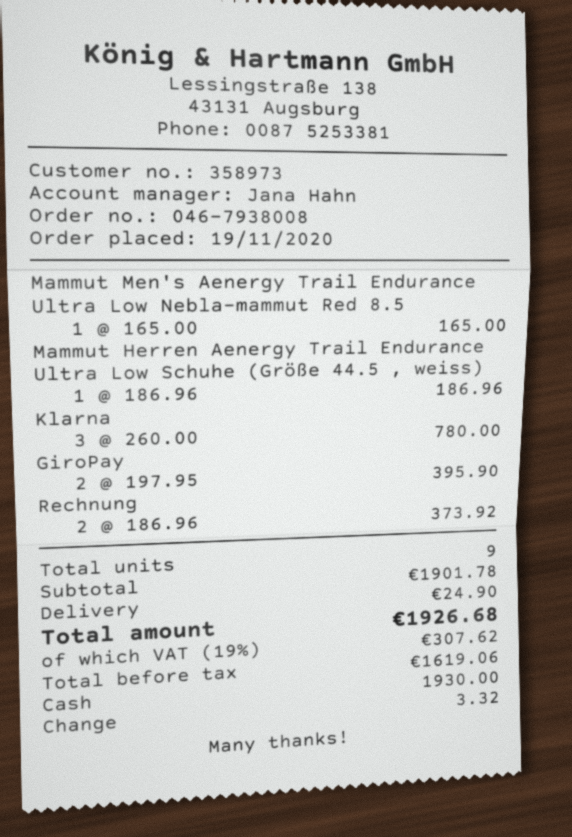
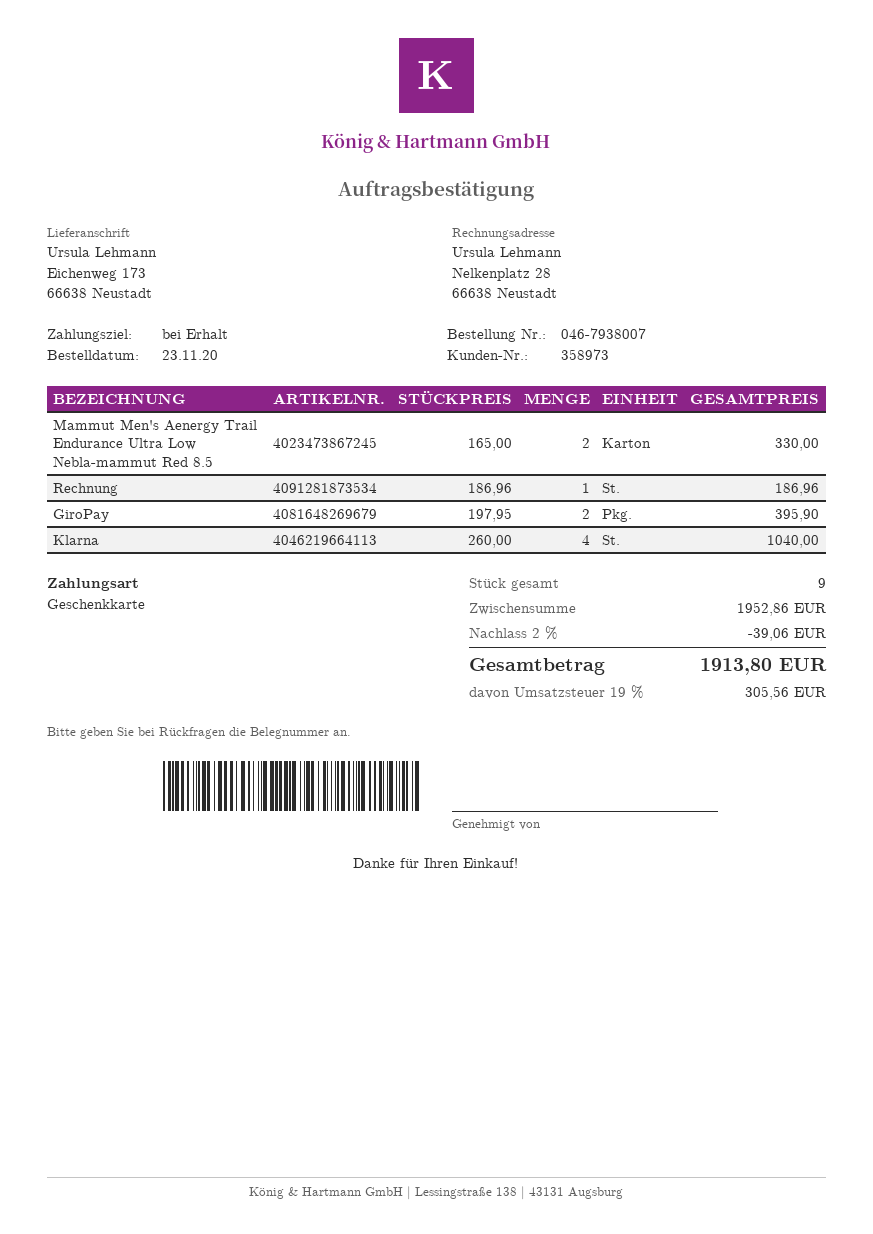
order number: 046-7938008 -> 046-7938007
order date: 2020-11-19 -> 2020-11-23
payment method: cash -> gift card
Mammut Men's Aenergy Trail Endurance Ultra Low Nebla-mammut Red 8.5: 1 x 165.00 = 165.00 -> 2 x 165.00 = 330.00
Mammut Herren Aenergy Trail Endurance Ultra Low Schuhe (Größe 44.5 , weiss): 1 x 186.96 = 186.96 -> none
Klarna: 3 x 260.00 = 780.00 -> 4 x 260.00 = 1040.00
Rechnung: 2 x 186.96 = 373.92 -> 1 x 186.96 = 186.96
subtotal: 1901.78 -> 1952.86
discount: none -> 2% = 39.06
shipping: 24.90 -> none
tax: 19% = 307.62 -> 19% = 305.56
total: 1926.68 -> 1913.80

